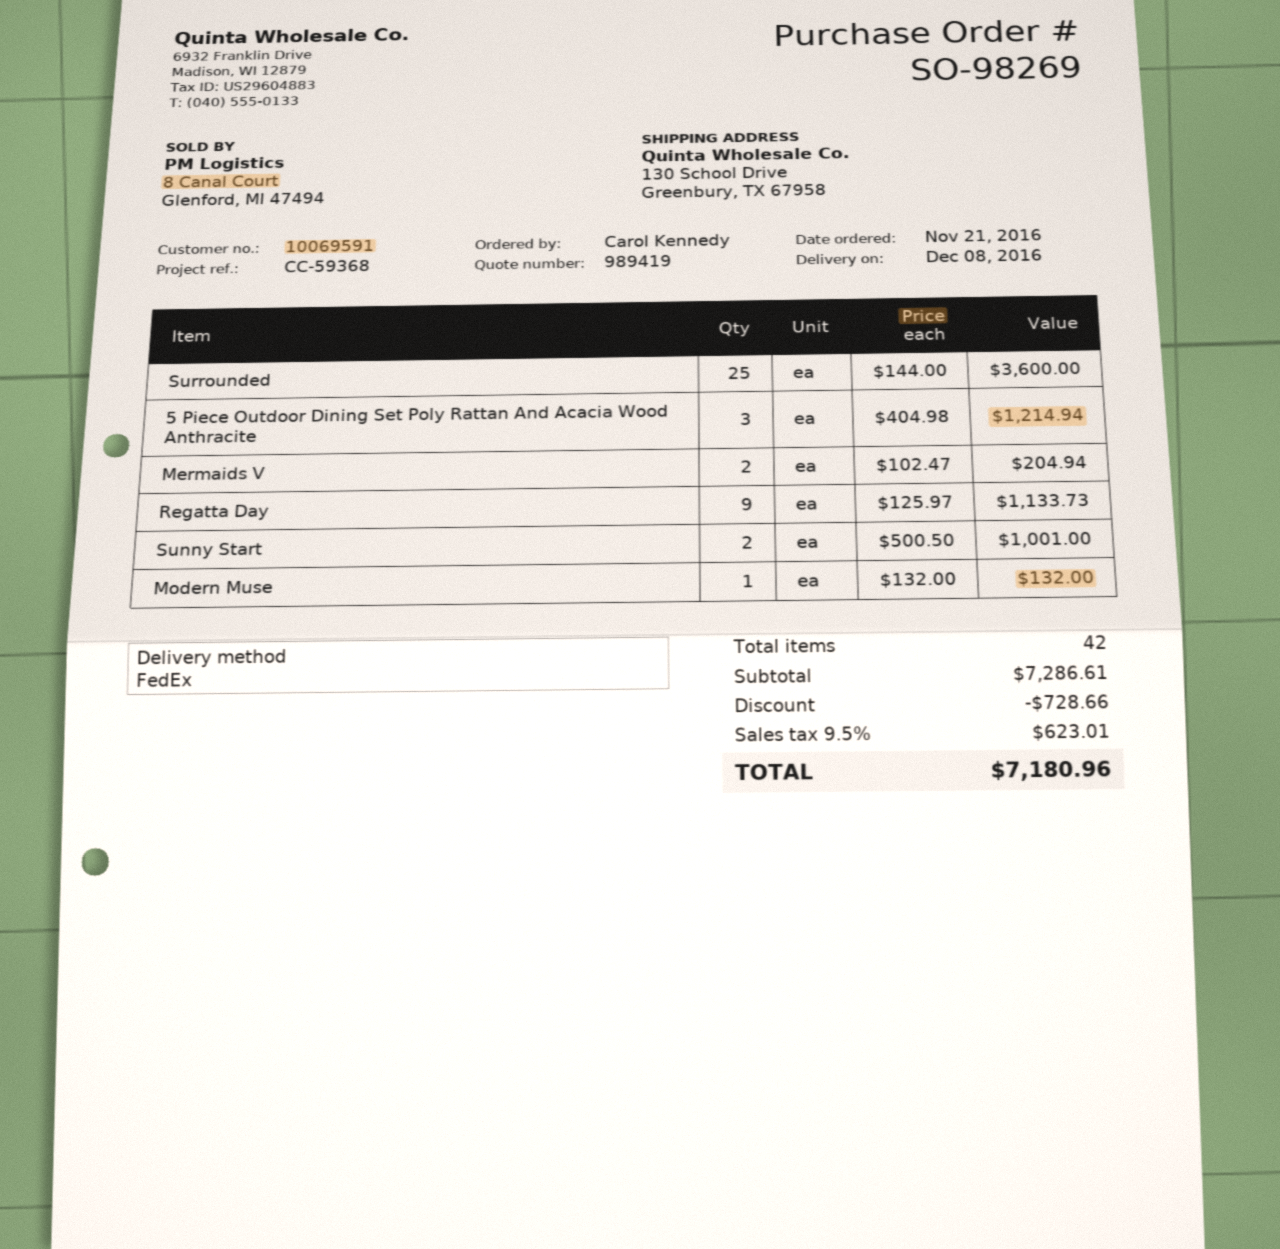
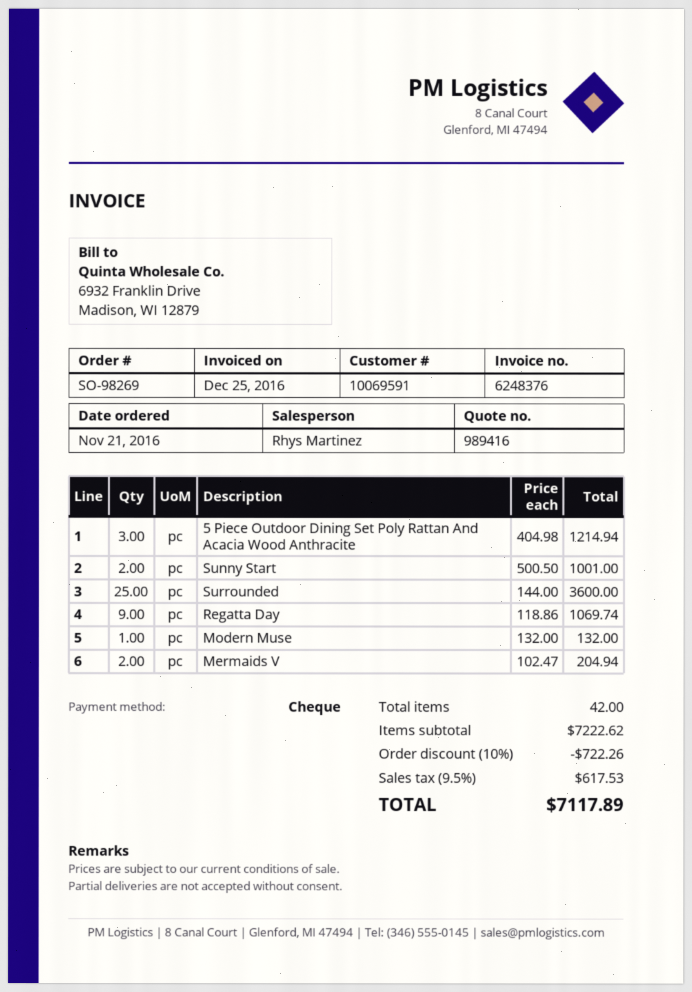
quote number: 989419 -> 989416
Regatta Day: 9 x 125.97 = 1133.73 -> 9 x 118.86 = 1069.74
subtotal: 7286.61 -> 7222.62
discount: 728.66 -> 722.26
tax: 9.5% = 623.01 -> 9.5% = 617.53
total: 7180.96 -> 7117.89

